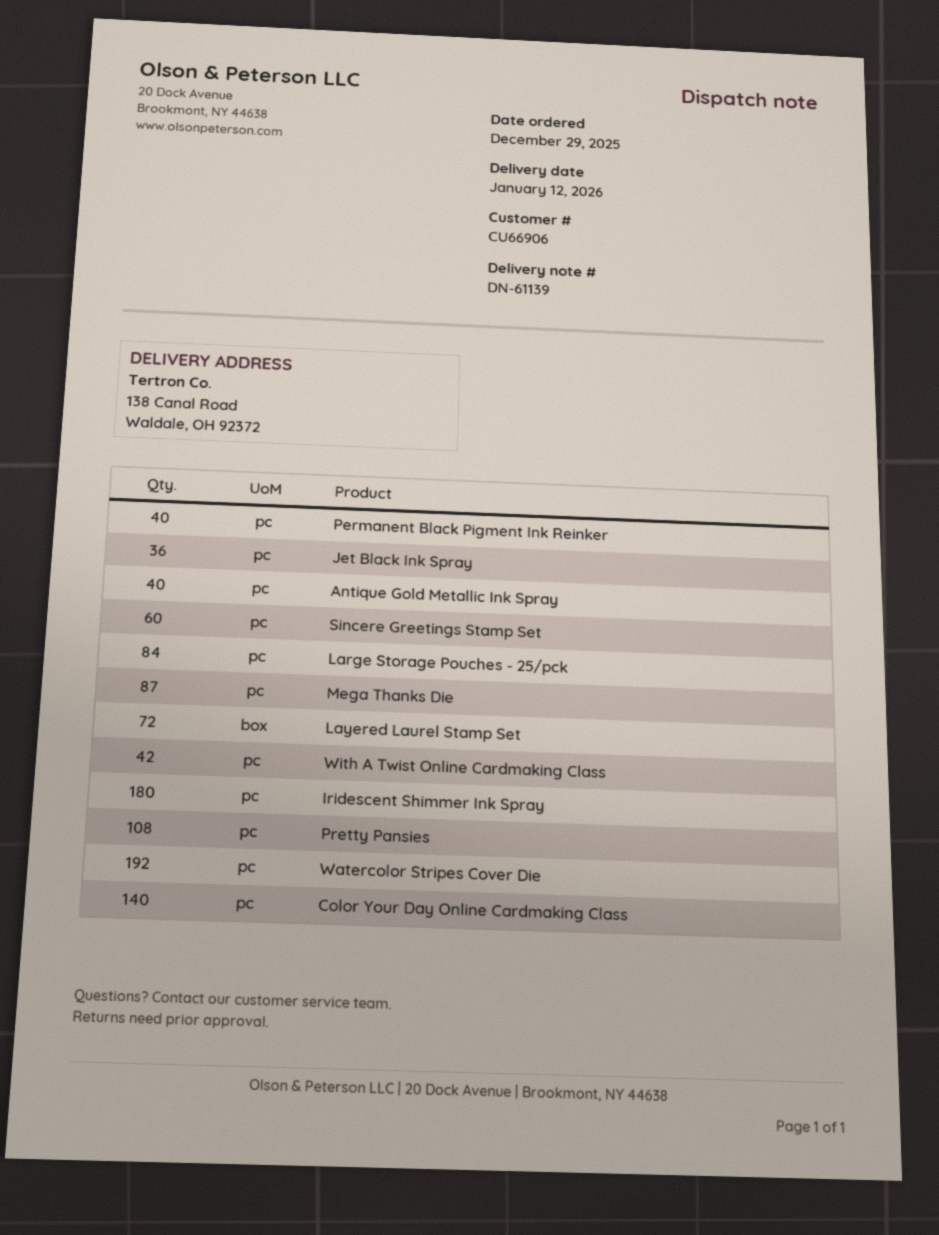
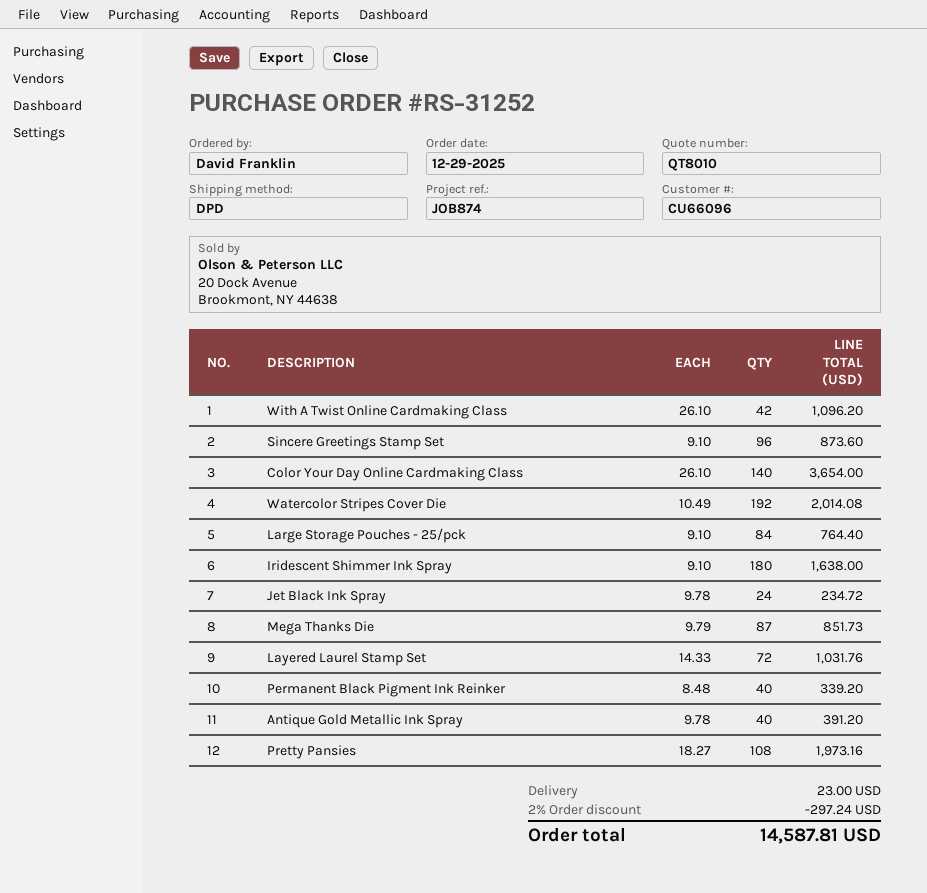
customer number: CU66906 -> CU66096
Jet Black Ink Spray: 36 -> 24
Sincere Greetings Stamp Set: 60 -> 96

